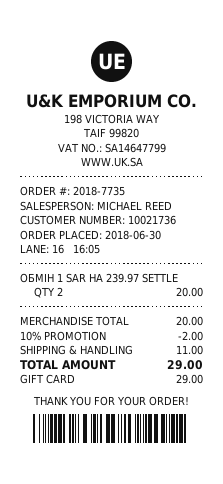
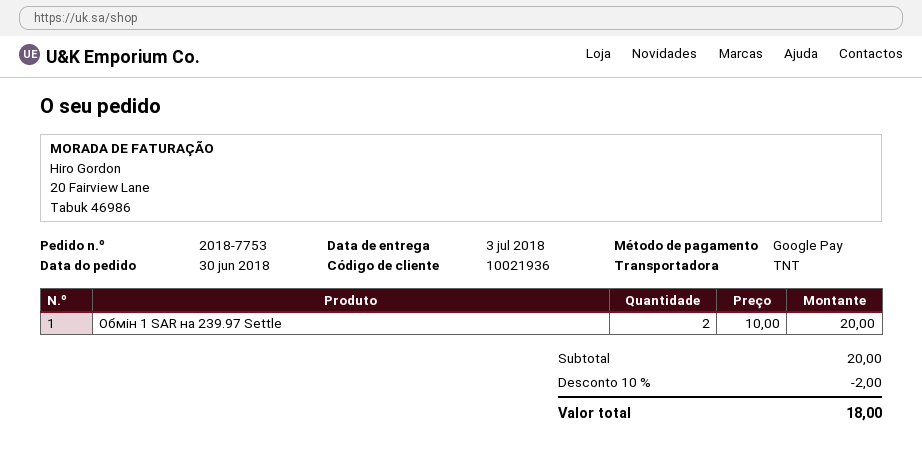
order number: 2018-7735 -> 2018-7753
customer number: 10021736 -> 10021936
payment method: gift card -> Google Pay
shipping: 11.00 -> none
total: 29.00 -> 18.00

